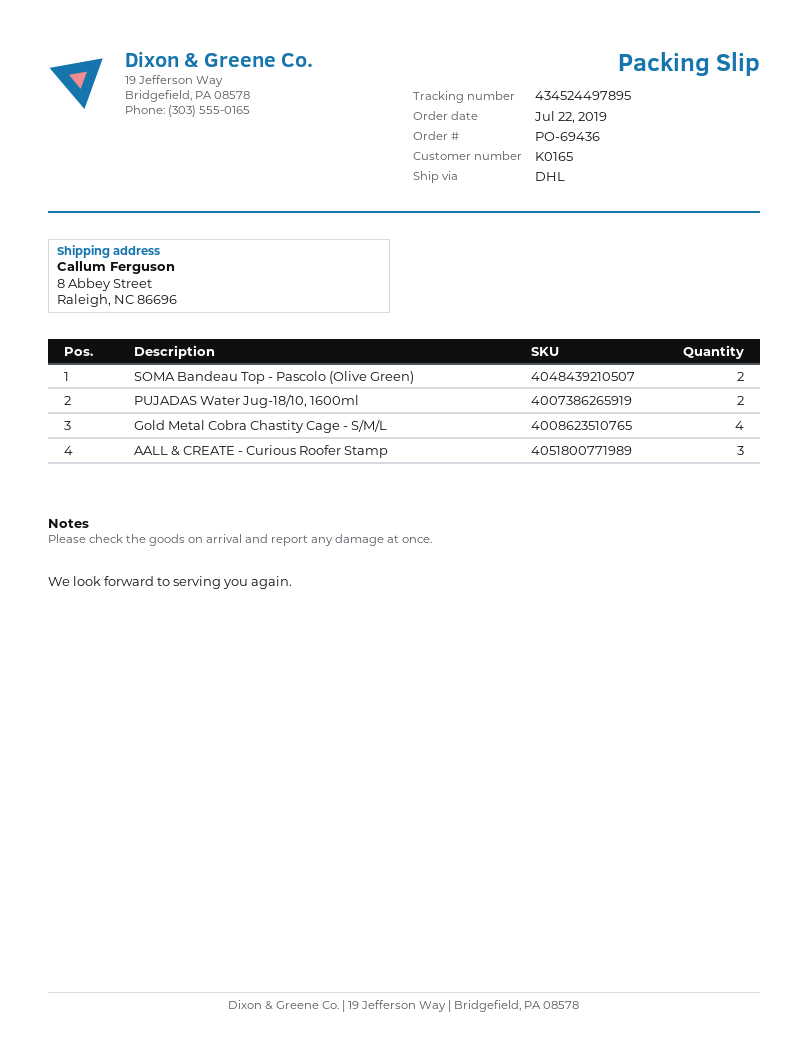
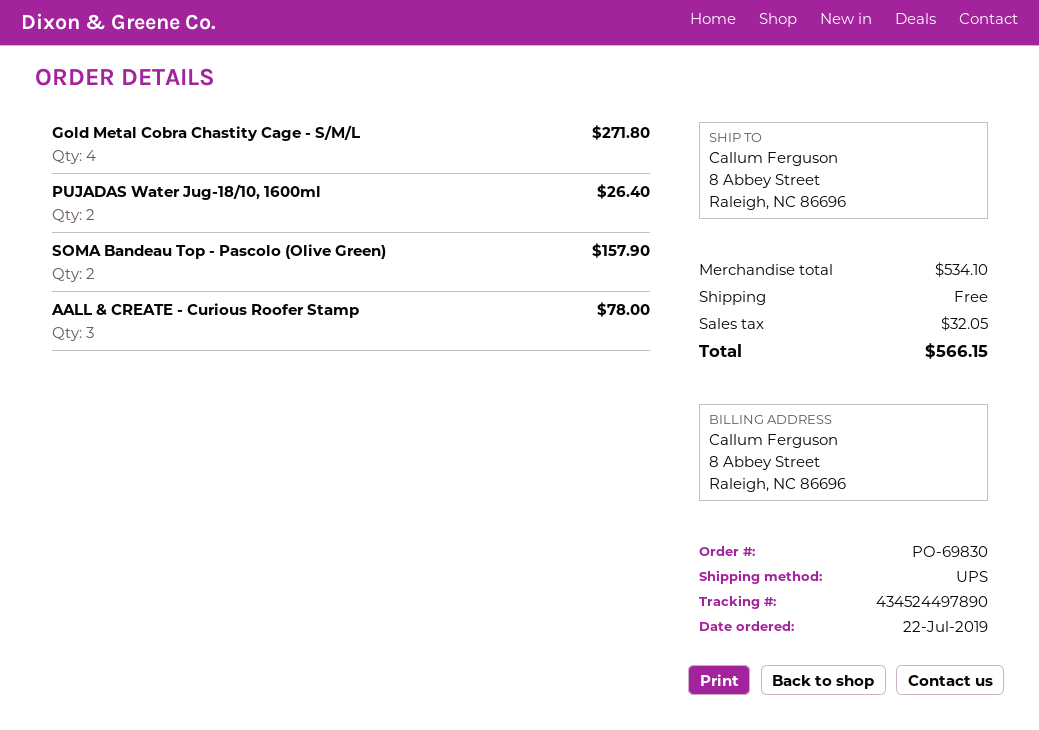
order number: PO-69436 -> PO-69830
shipping method: DHL -> UPS
tracking number: 434524497895 -> 434524497890

